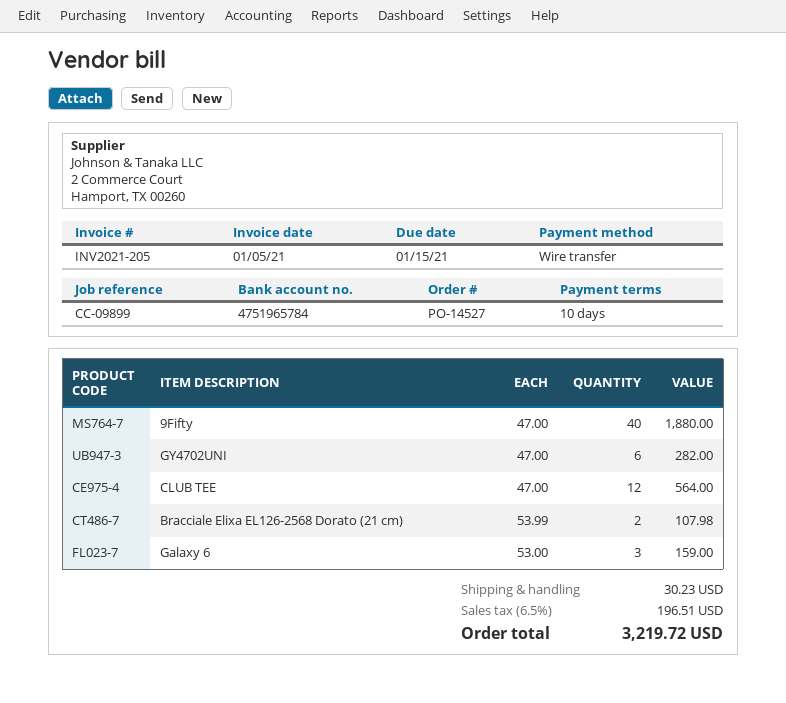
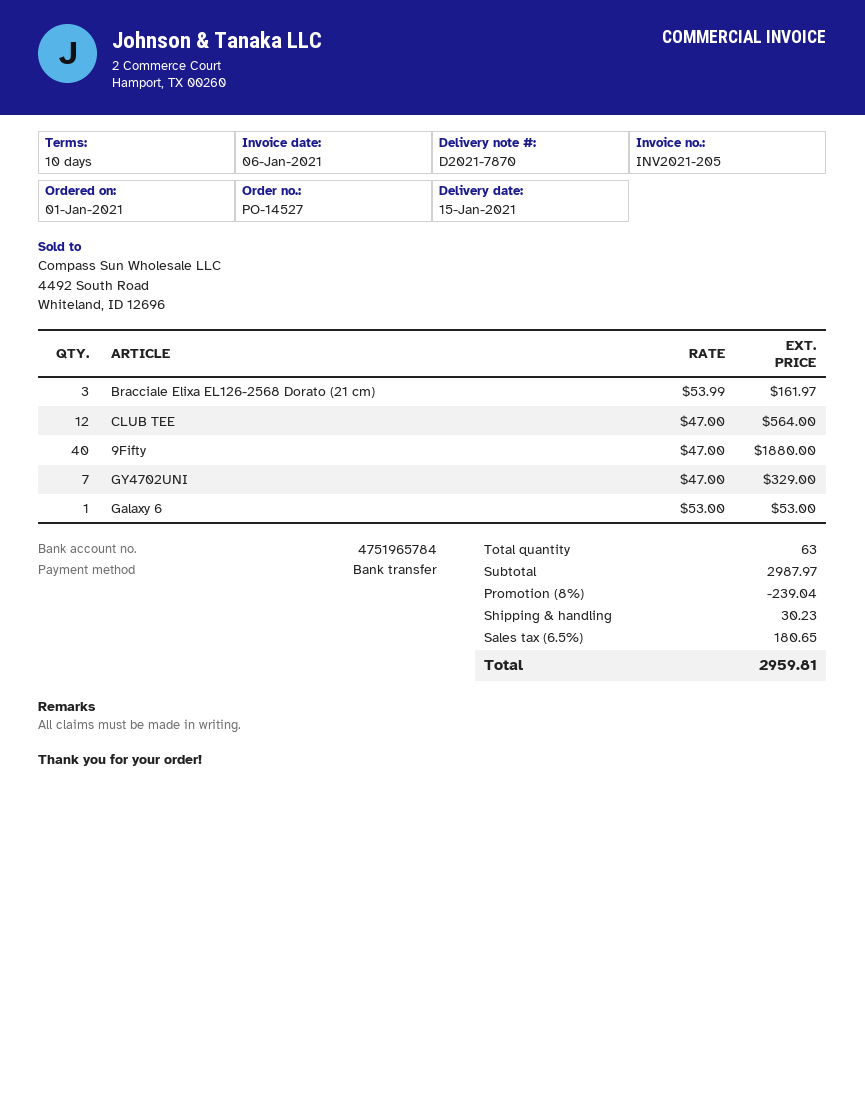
invoice date: 2021-01-05 -> 2021-01-06
GY4702UNI: 6 x 47.00 = 282.00 -> 7 x 47.00 = 329.00
Bracciale Elixa EL126-2568 Dorato (21 cm): 2 x 53.99 = 107.98 -> 3 x 53.99 = 161.97
Galaxy 6: 3 x 53.00 = 159.00 -> 1 x 53.00 = 53.00
discount: none -> 8% = 239.04
tax: 6.5% = 196.51 -> 6.5% = 180.65
total: 3219.72 -> 2959.81

